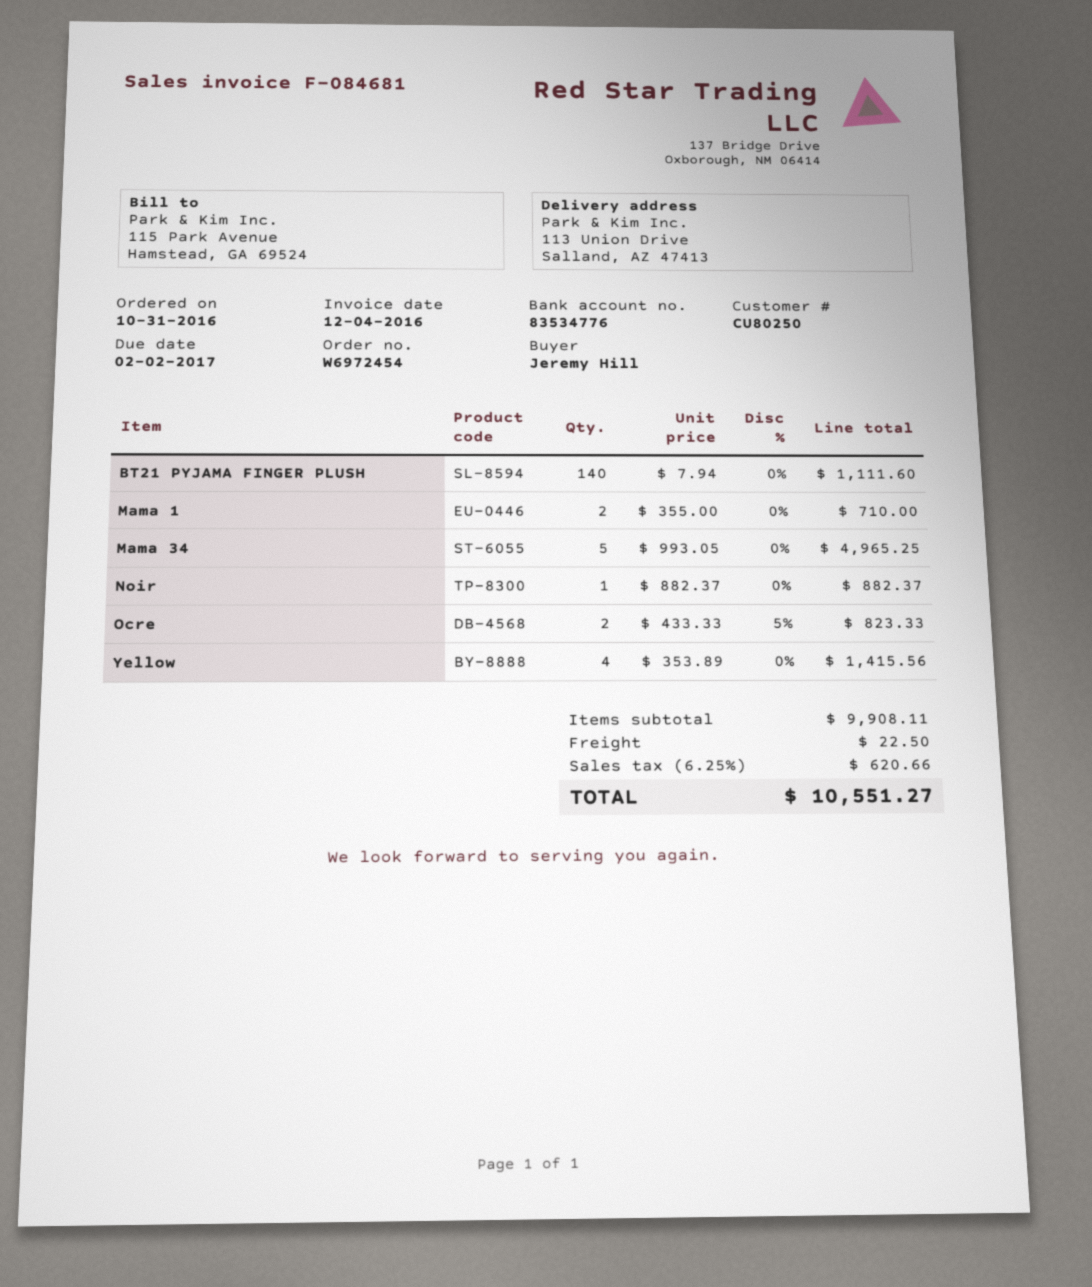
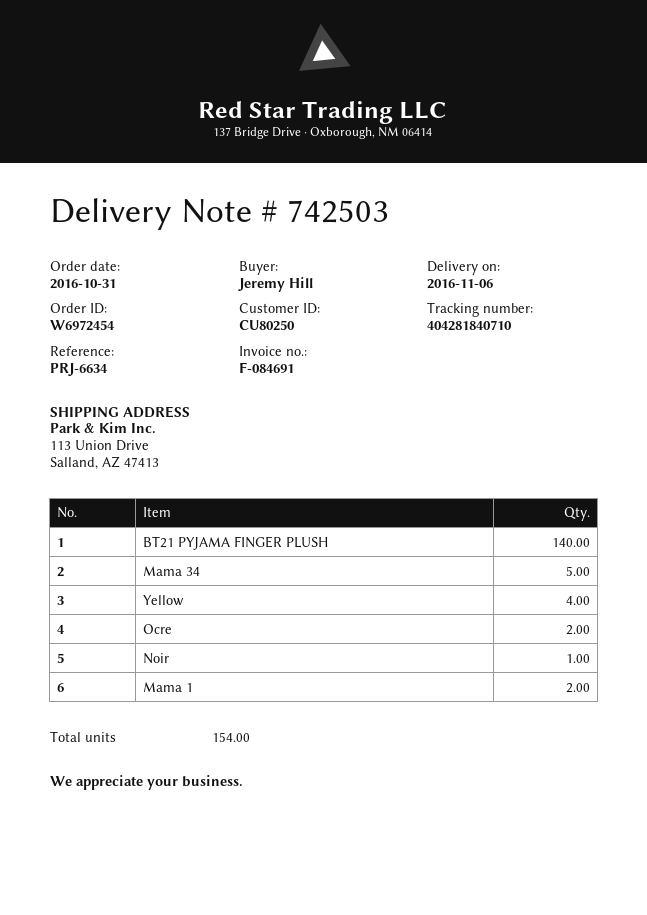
invoice number: F-084681 -> F-084691

